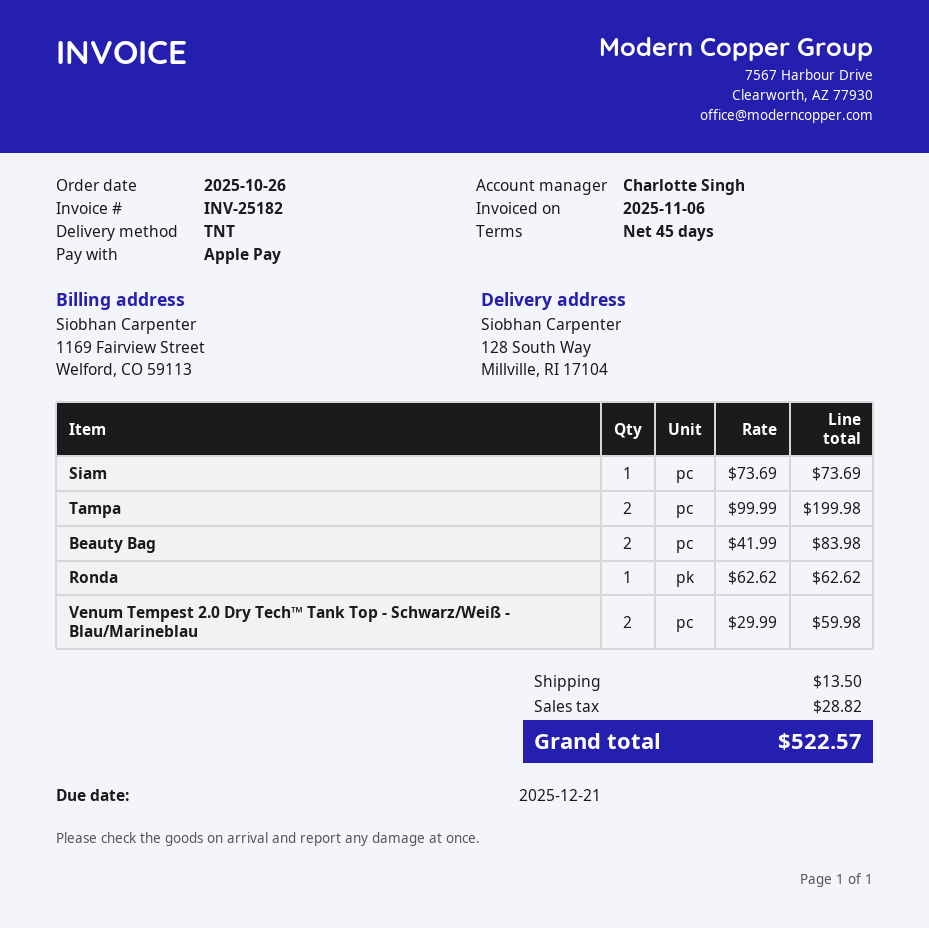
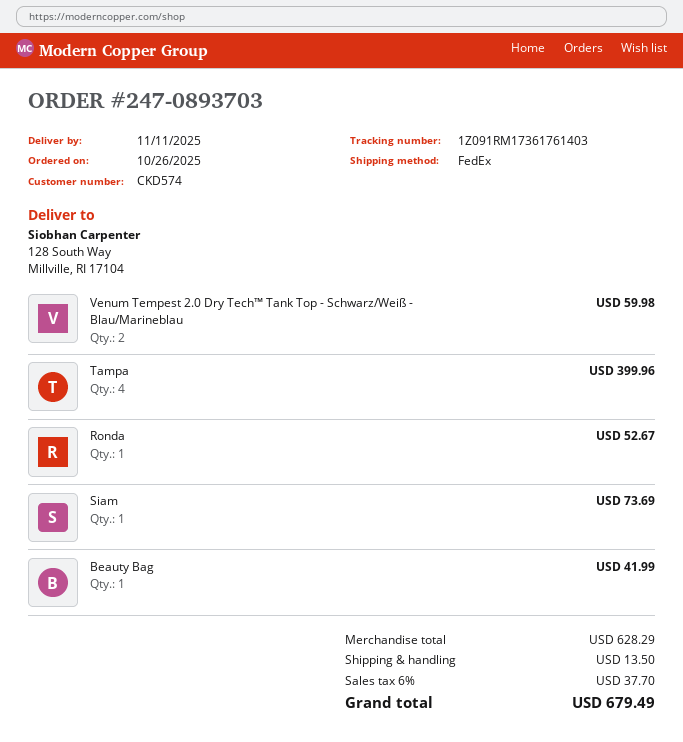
shipping method: TNT -> FedEx
Tampa: 2 for 199.98 -> 4 for 399.96
Beauty Bag: 2 for 83.98 -> 1 for 41.99
Ronda: 1 for 62.62 -> 1 for 52.67
tax: 28.82 -> 37.70
total: 522.57 -> 679.49

